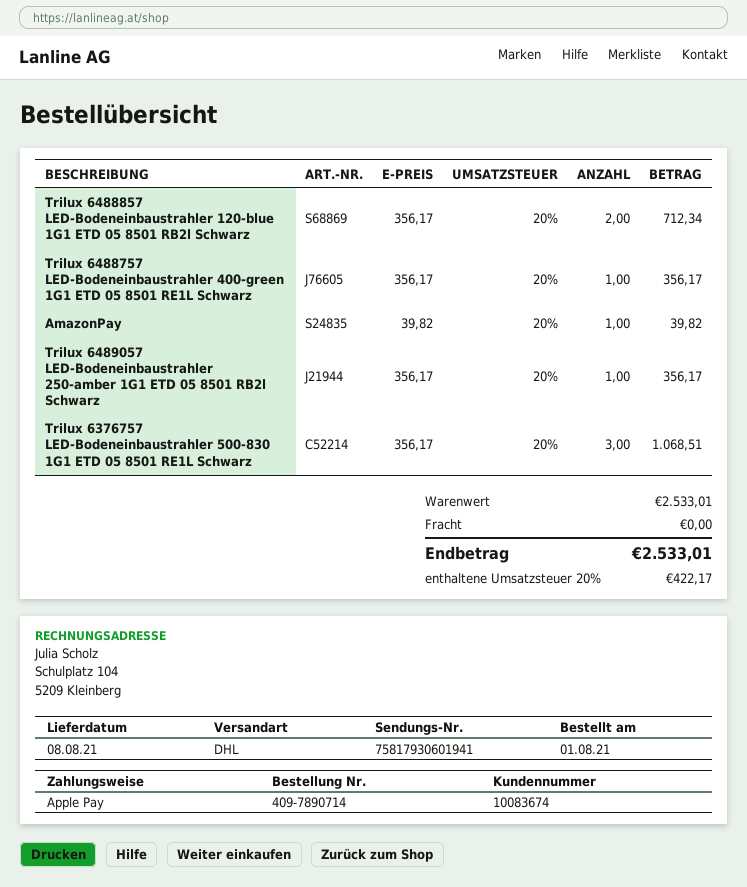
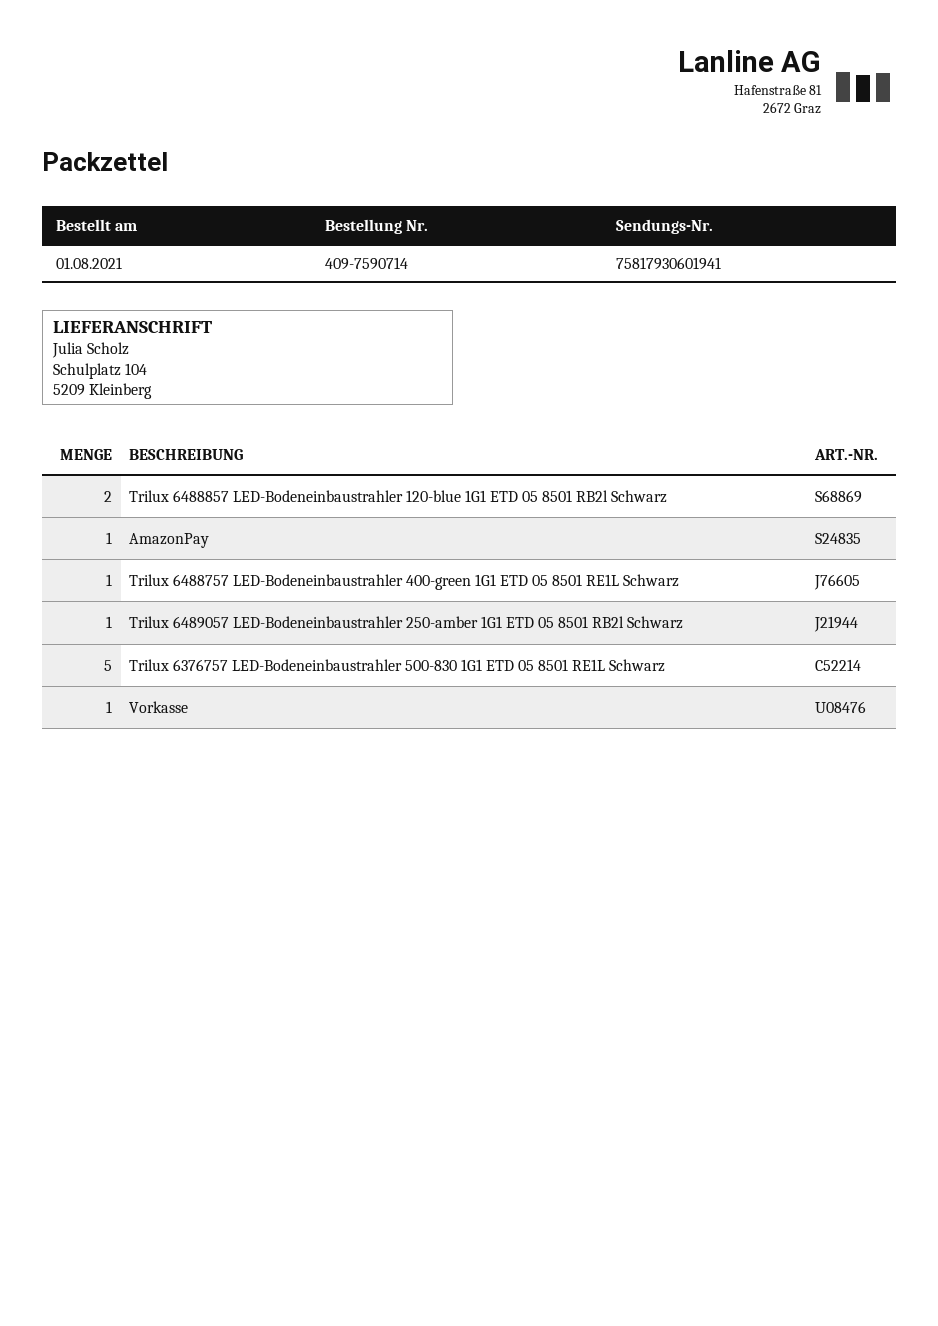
order number: 409-7890714 -> 409-7590714
Trilux 6376757 LED-Bodeneinbaustrahler 500-830 1G1 ETD 05 8501 RE1L Schwarz: 3 -> 5
Vorkasse: none -> 1

